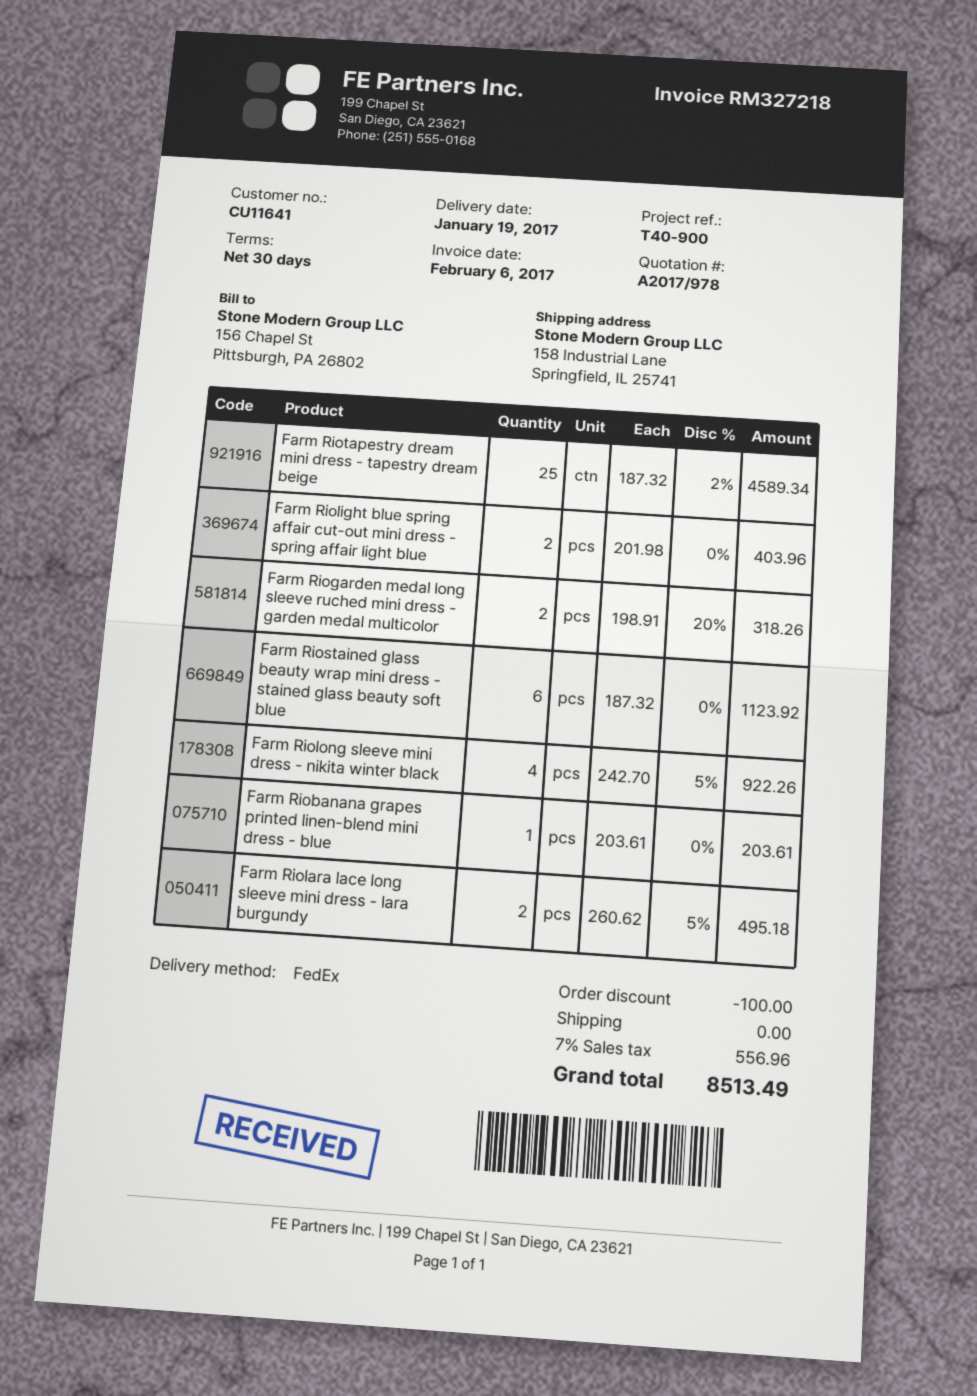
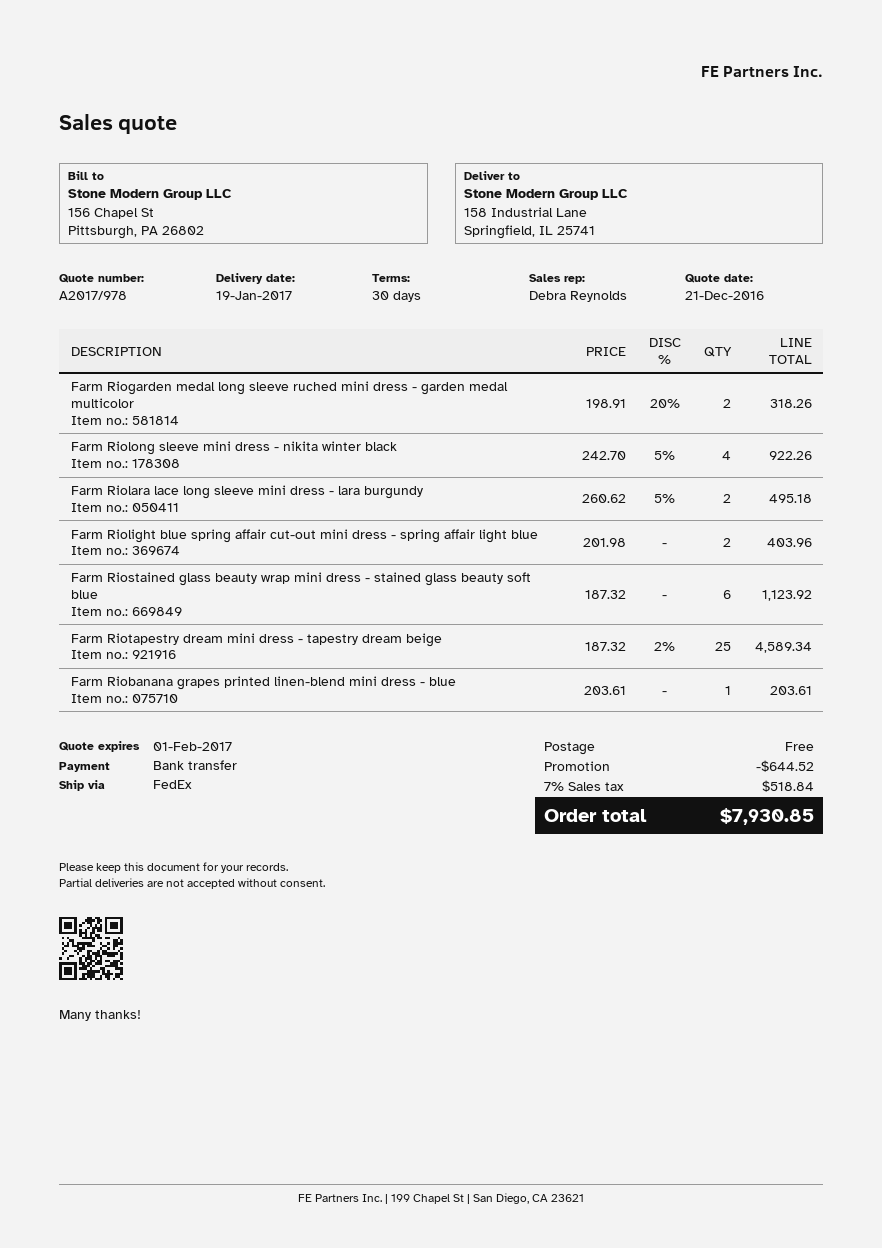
discount: 100.00 -> 644.52
tax: 7% = 556.96 -> 7% = 518.84
total: 8513.49 -> 7930.85

